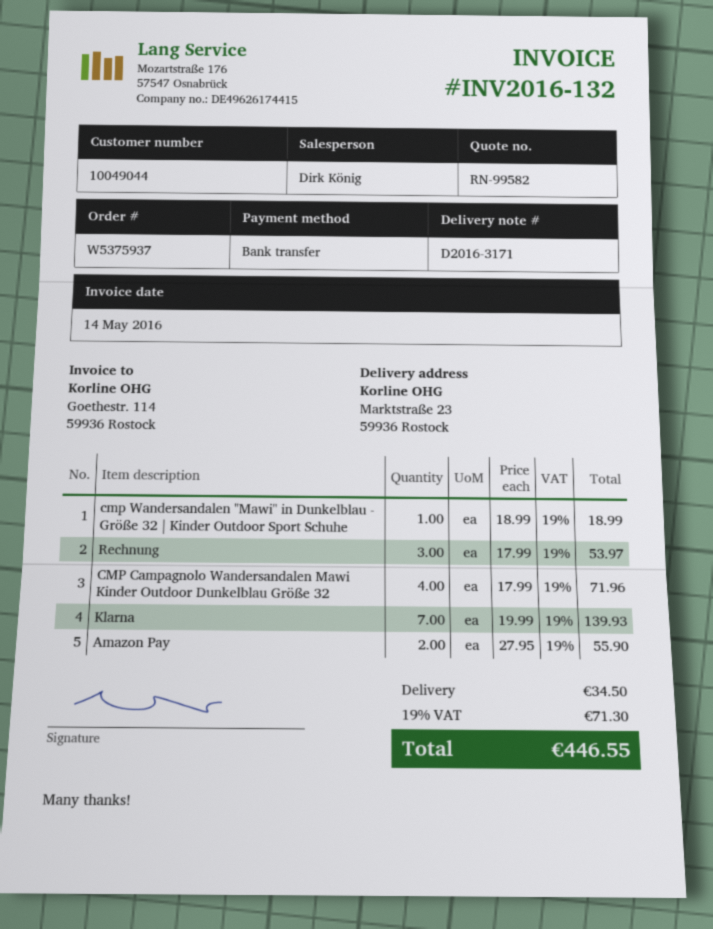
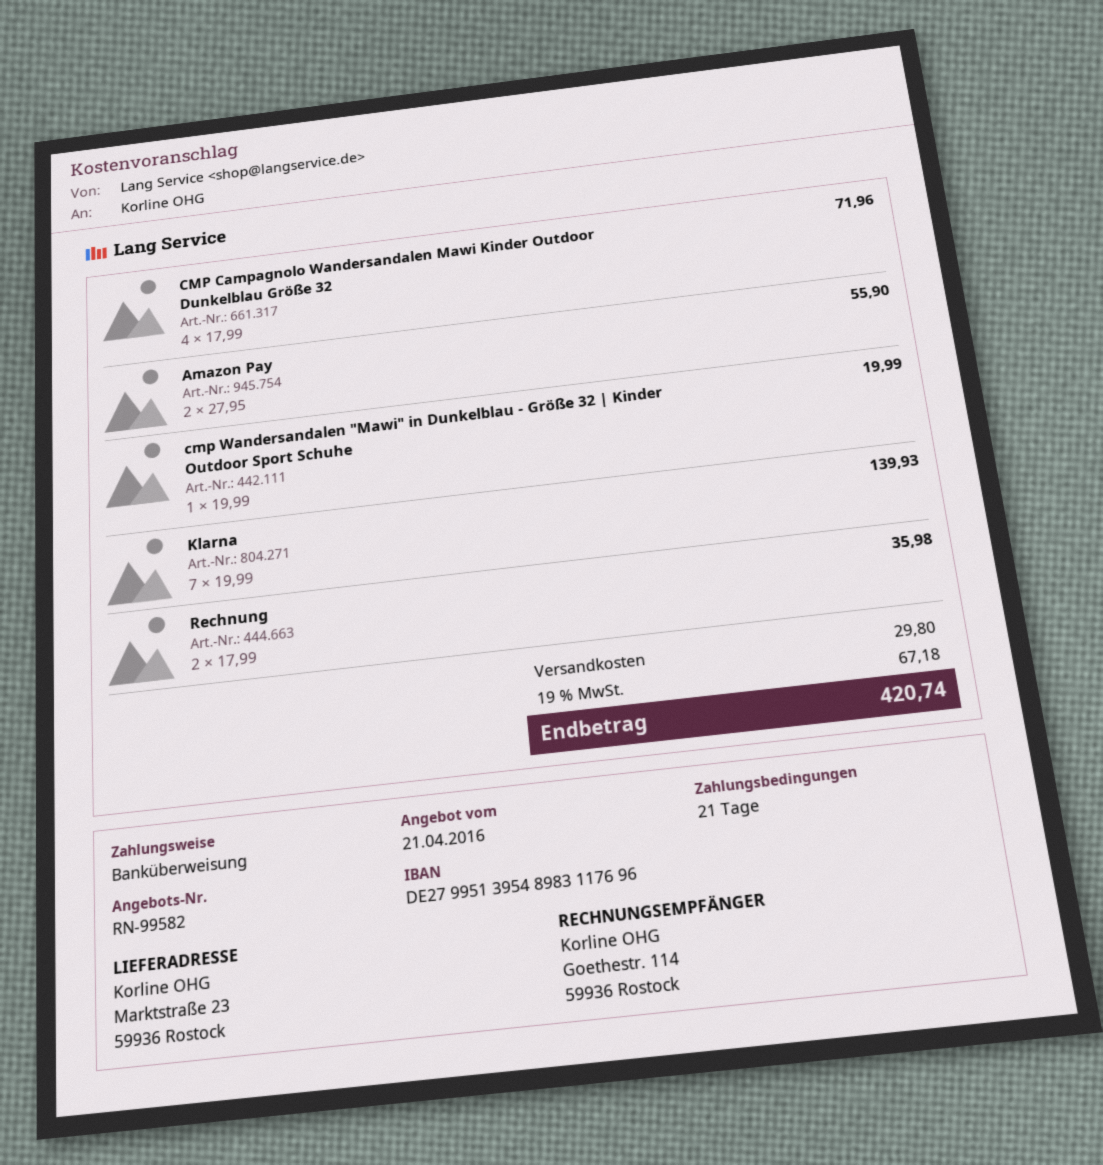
cmp Wandersandalen "Mawi" in Dunkelblau - Größe 32 | Kinder Outdoor Sport Schuhe: 1 x 18.99 = 18.99 -> 1 x 19.99 = 19.99
Rechnung: 3 x 17.99 = 53.97 -> 2 x 17.99 = 35.98
shipping: 34.50 -> 29.80
tax: 19% = 71.30 -> 19% = 67.18
total: 446.55 -> 420.74

